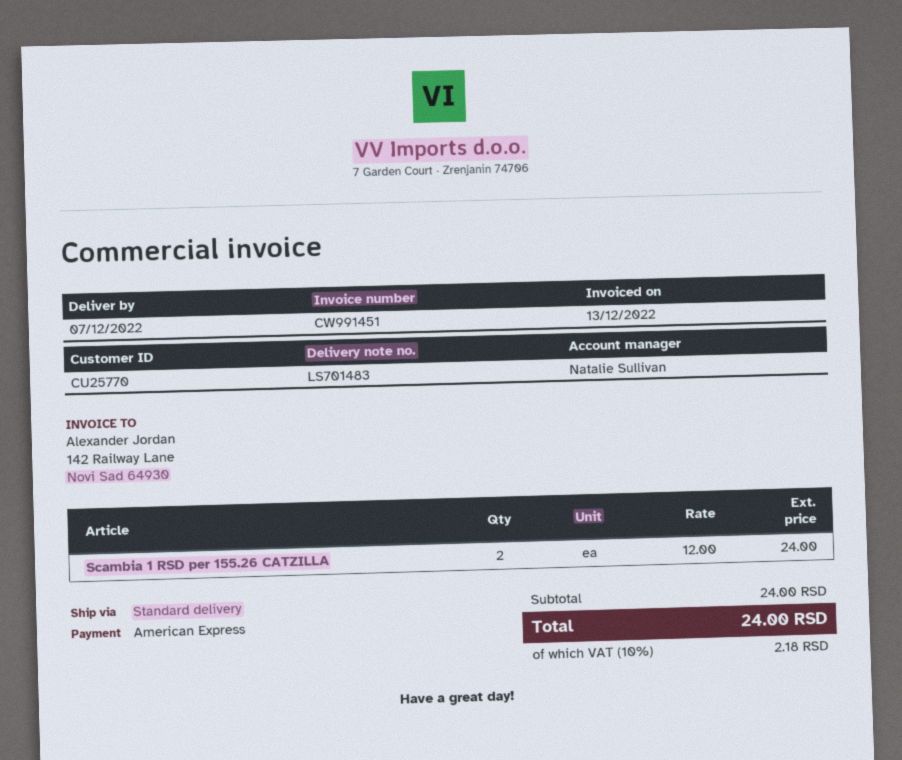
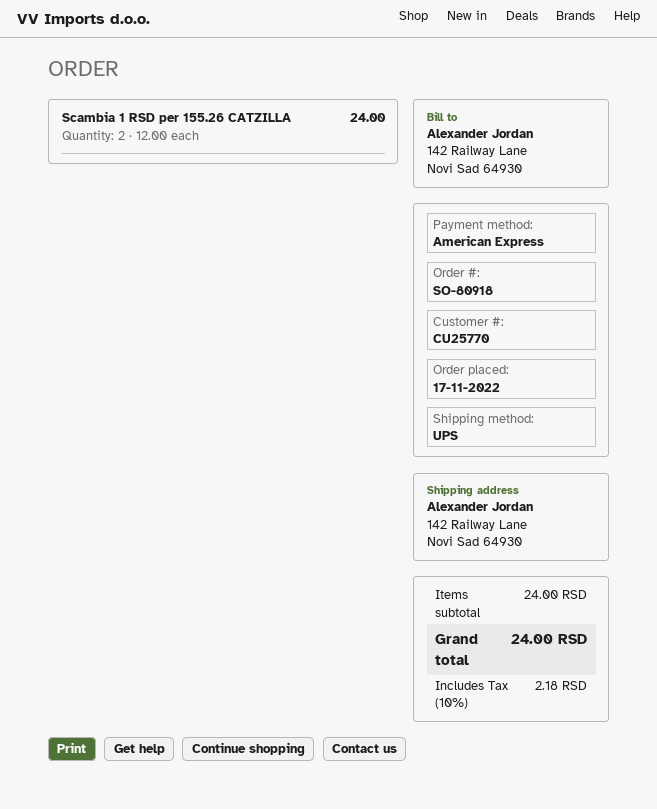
shipping method: standard -> UPS

